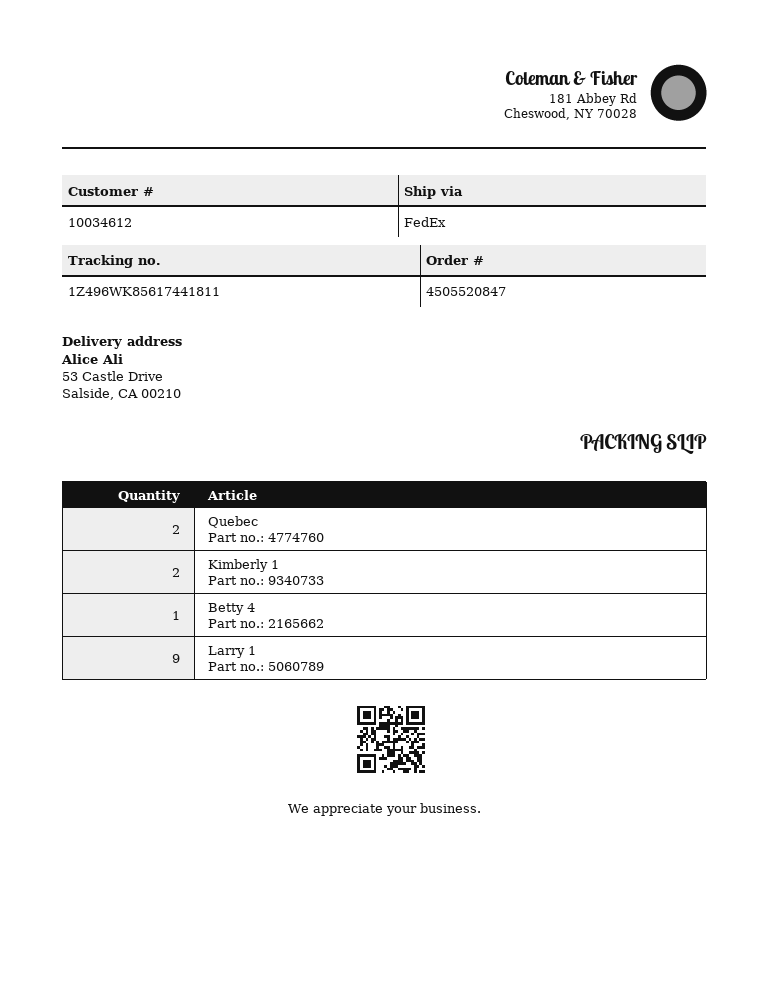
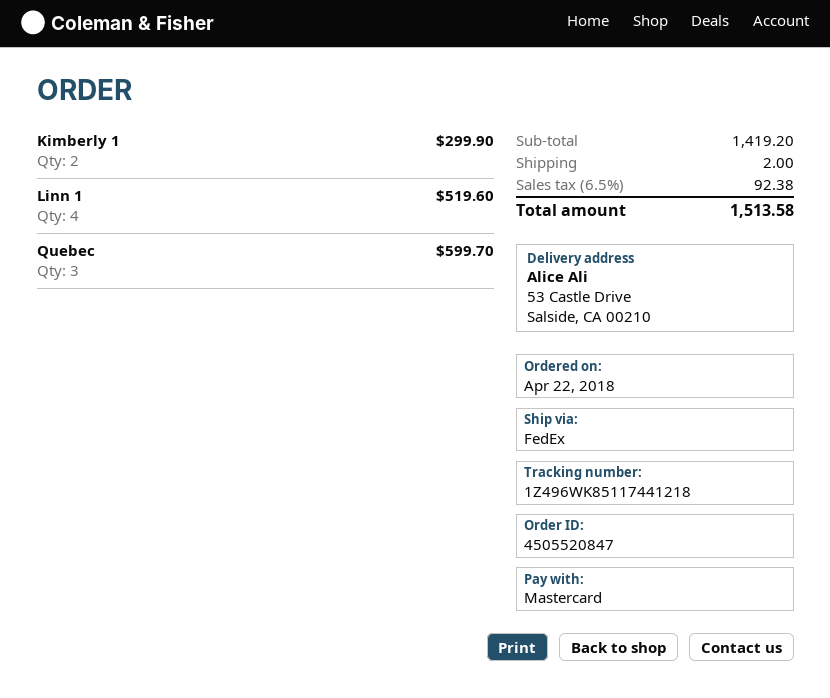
tracking number: 1Z496WK85617441811 -> 1Z496WK85117441218
Quebec: 2 -> 3
Betty 4: 1 -> none
Larry 1: 9 -> none
Linn 1: none -> 4

